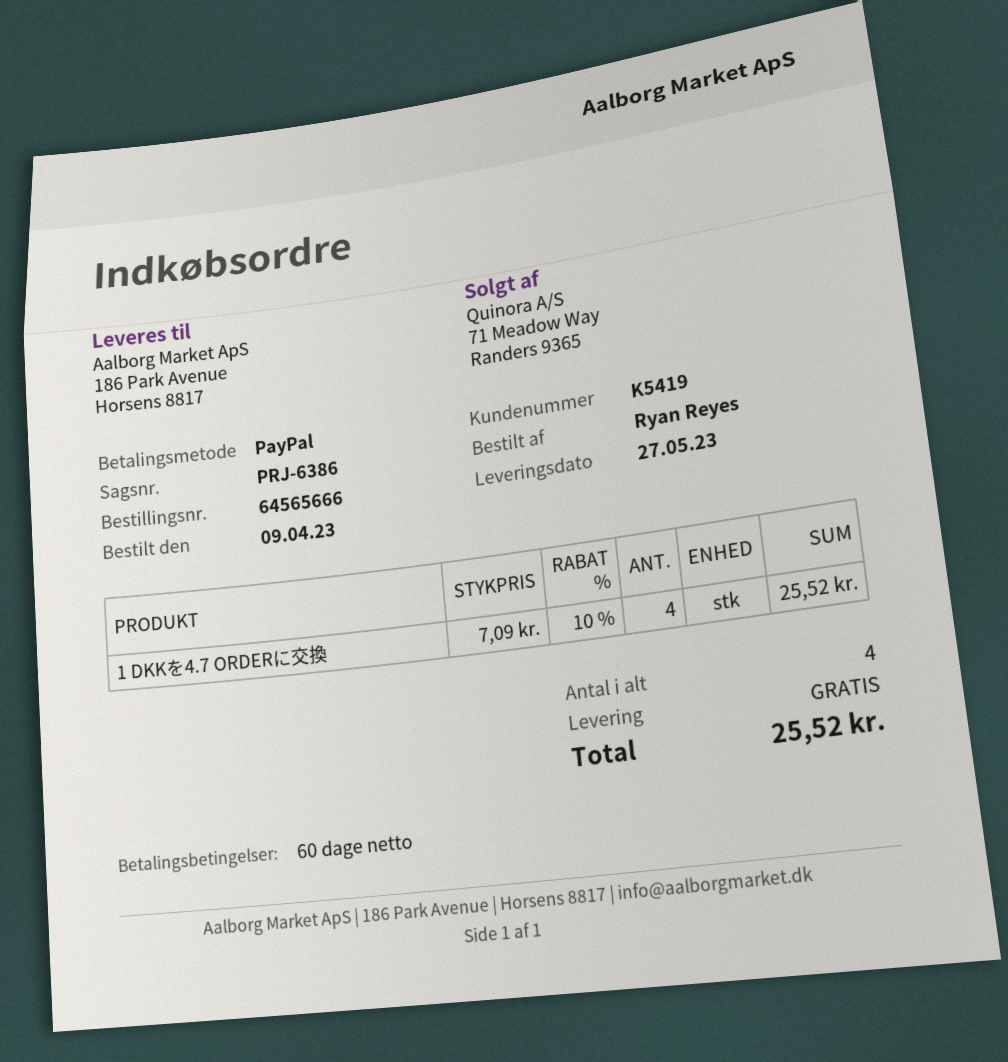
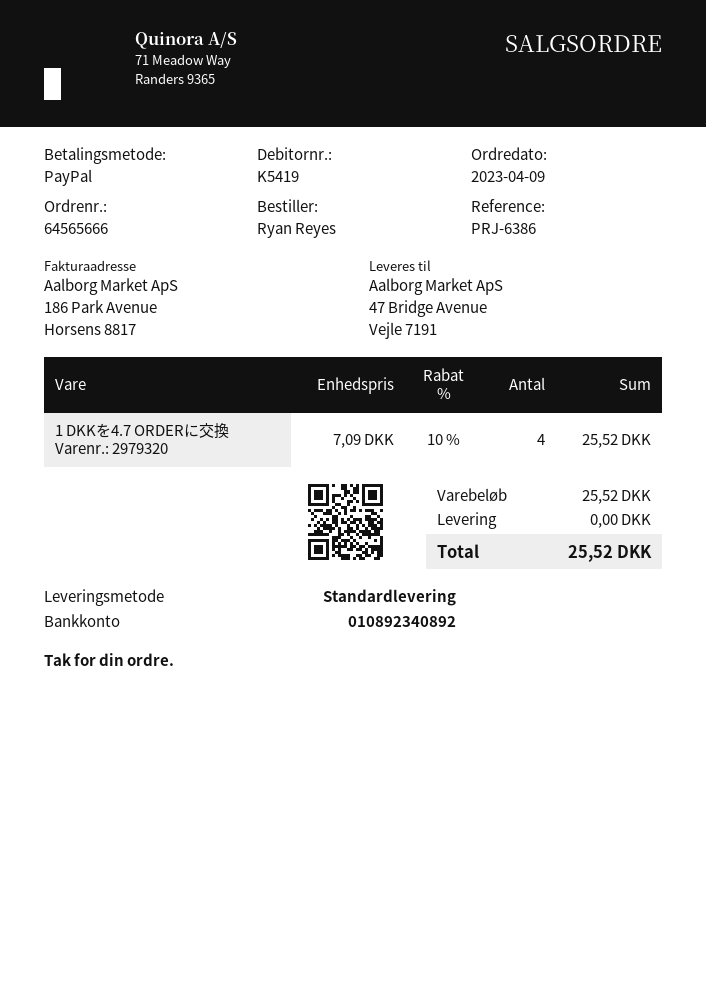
ship to: 186 Park Avenue, Horsens 8817 -> 47 Bridge Avenue, Vejle 7191

